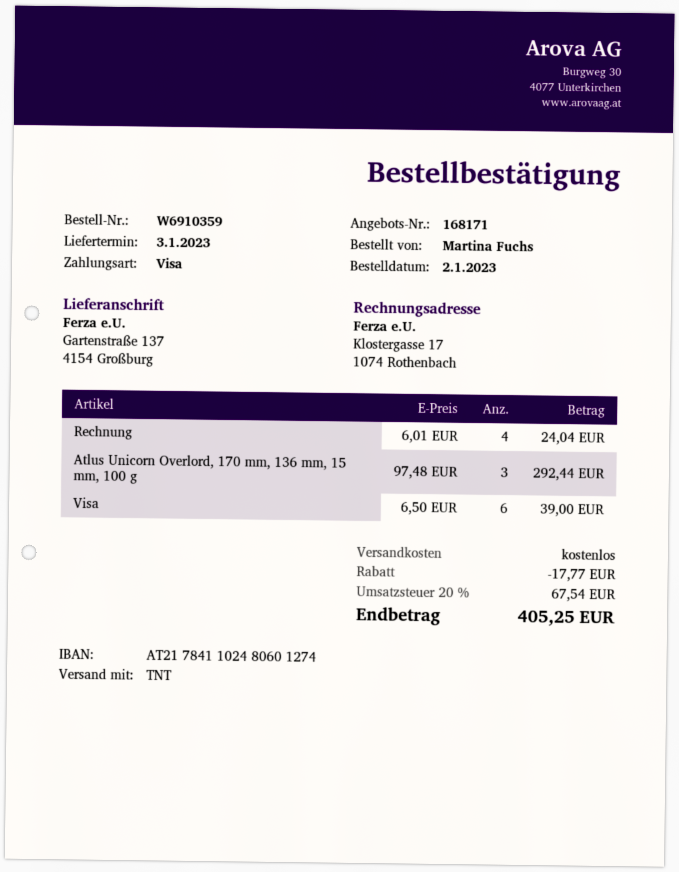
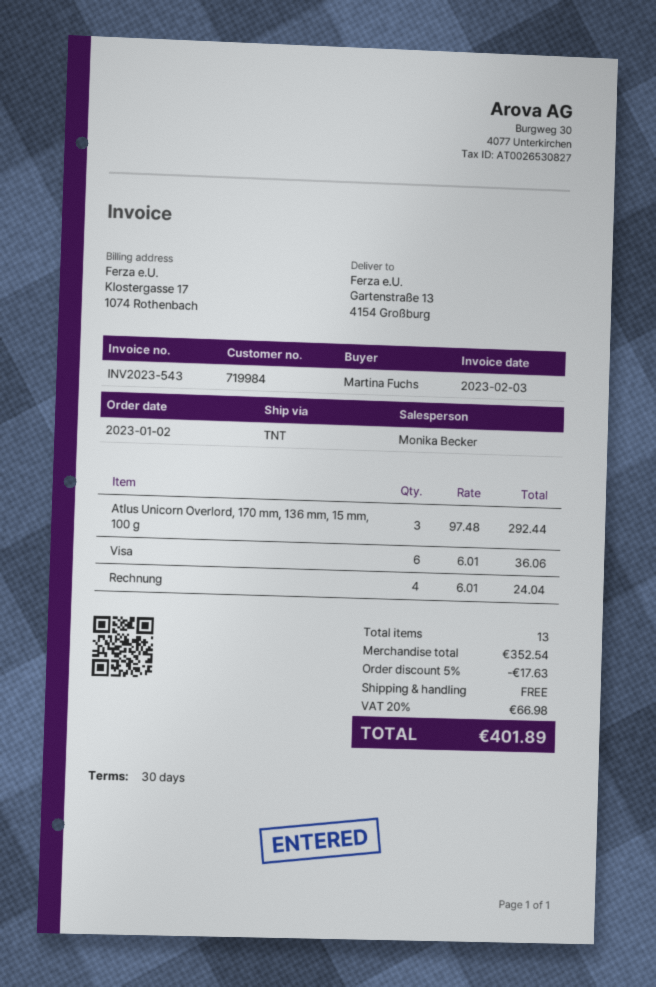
ship to: Gartenstraße 137, 4154 Großburg -> Gartenstraße 13, 4154 Großburg
Visa: 6 x 6.50 = 39.00 -> 6 x 6.01 = 36.06
discount: 17.77 -> 17.63
tax: 20% = 67.54 -> 20% = 66.98
total: 405.25 -> 401.89

